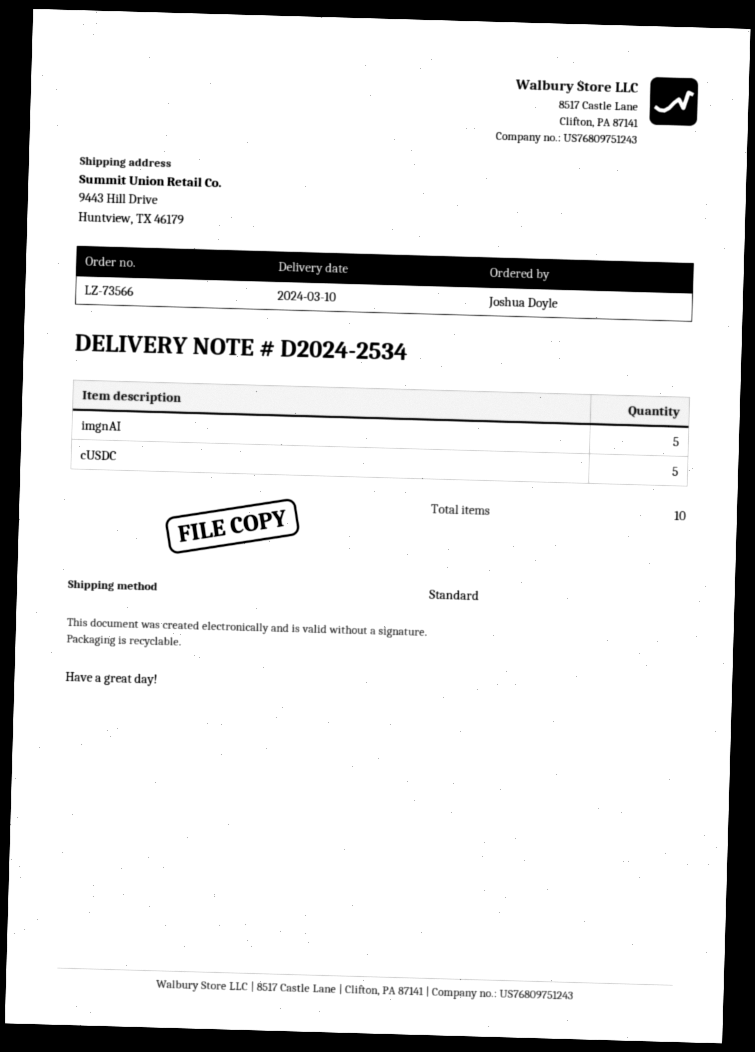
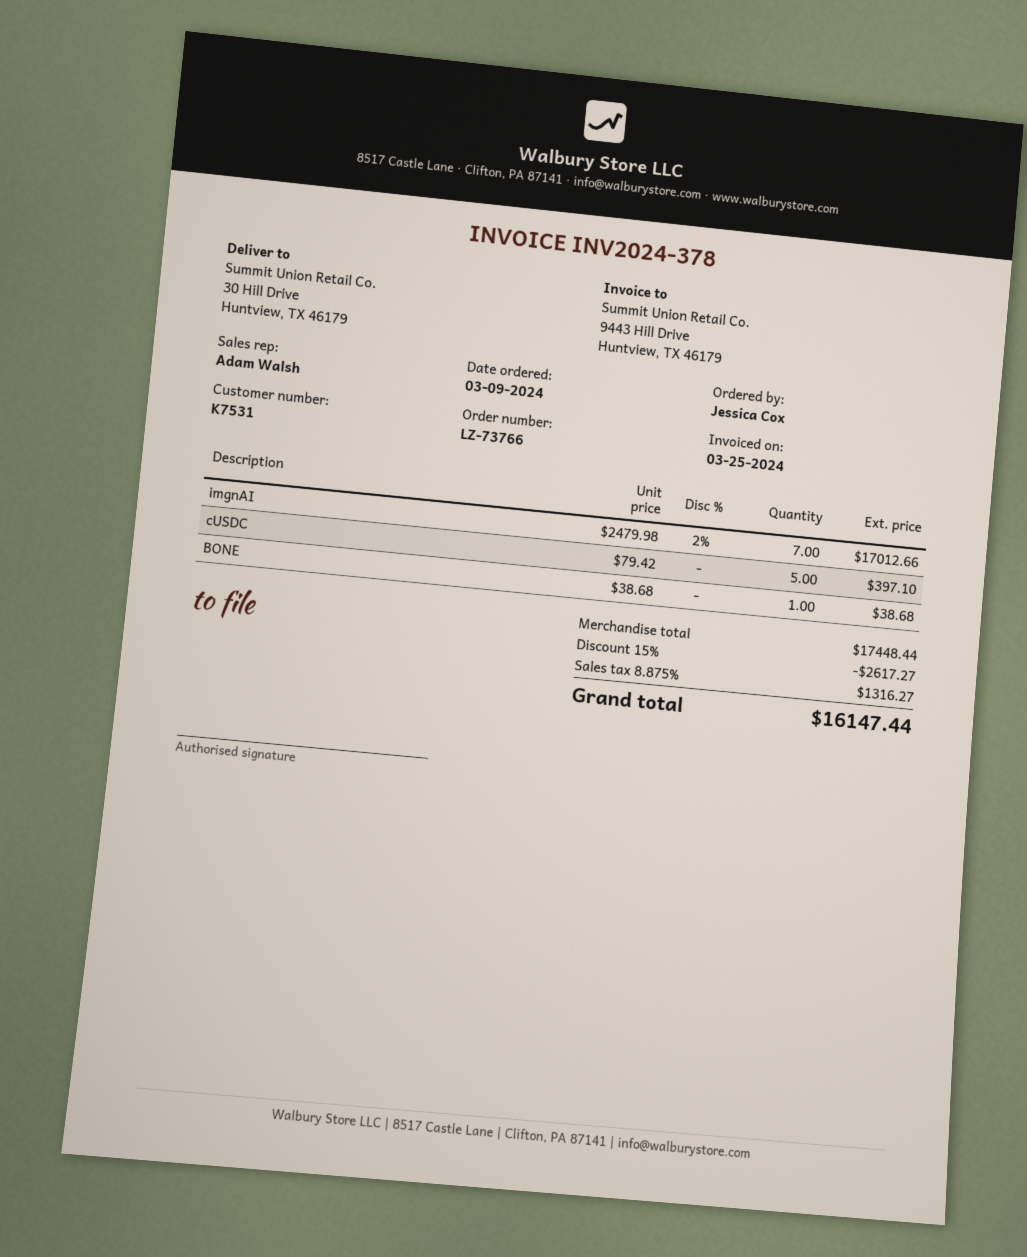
order number: LZ-73566 -> LZ-73766
ordered by: Joshua Doyle -> Jessica Cox
ship to: 9443 Hill Drive, Huntview, TX 46179 -> 30 Hill Drive, Huntview, TX 46179
imgnAI: 5 -> 7
BONE: none -> 1

